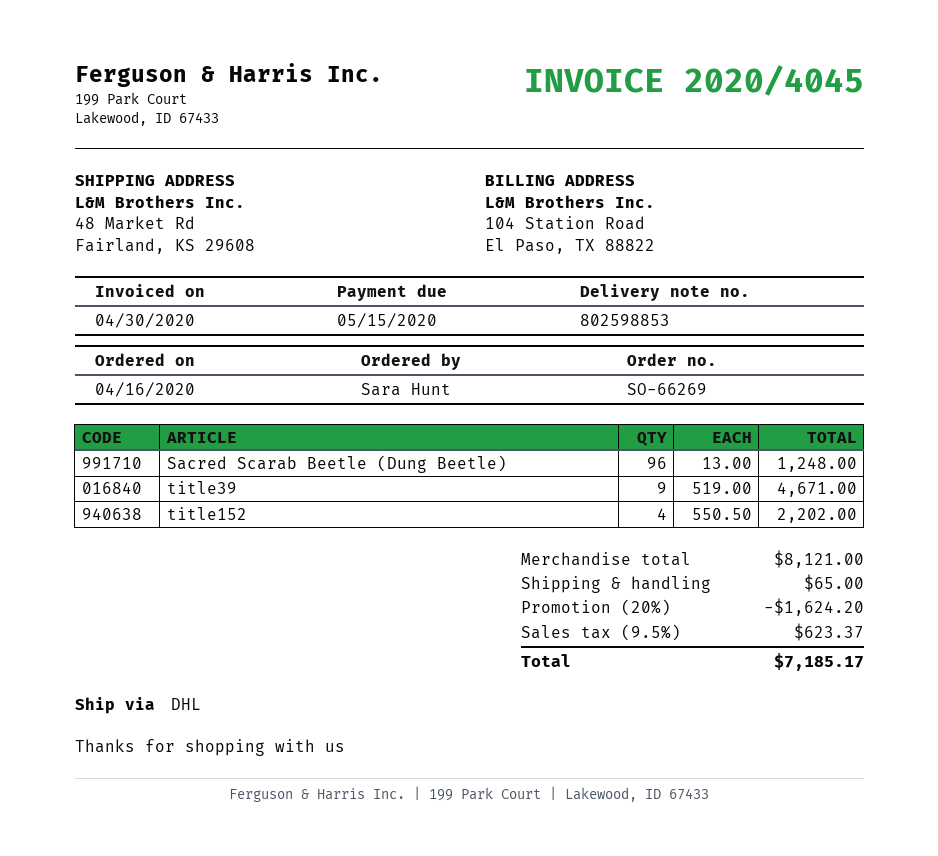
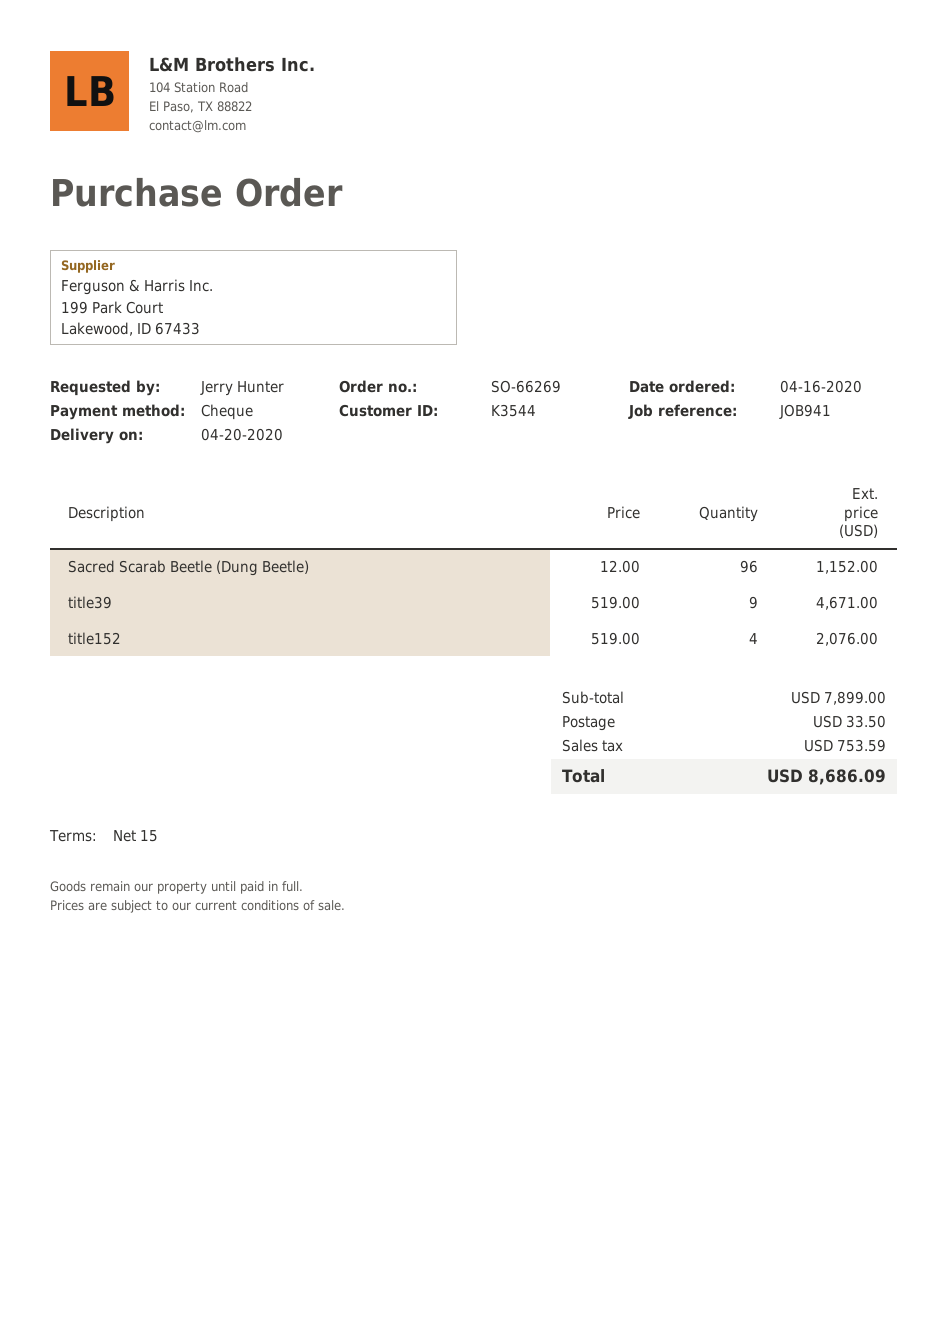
ordered by: Sara Hunt -> Jerry Hunter
Sacred Scarab Beetle (Dung Beetle): 96 x 13.00 = 1248.00 -> 96 x 12.00 = 1152.00
title152: 4 x 550.50 = 2202.00 -> 4 x 519.00 = 2076.00
subtotal: 8121.00 -> 7899.00
discount: 20% = 1624.20 -> none
shipping: 65.00 -> 33.50
tax: 623.37 -> 753.59
total: 7185.17 -> 8686.09

